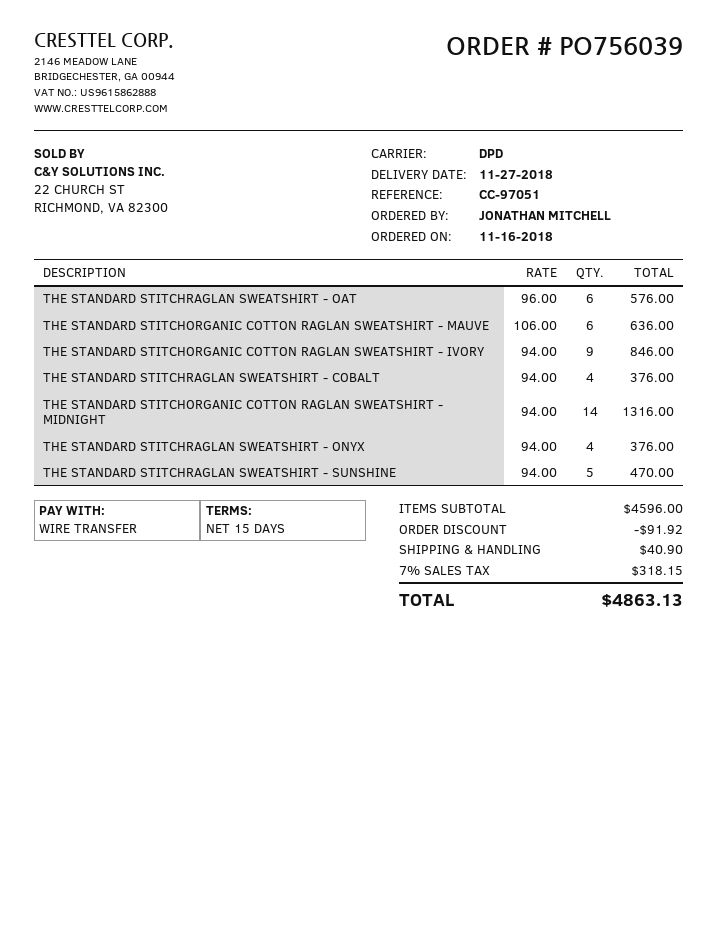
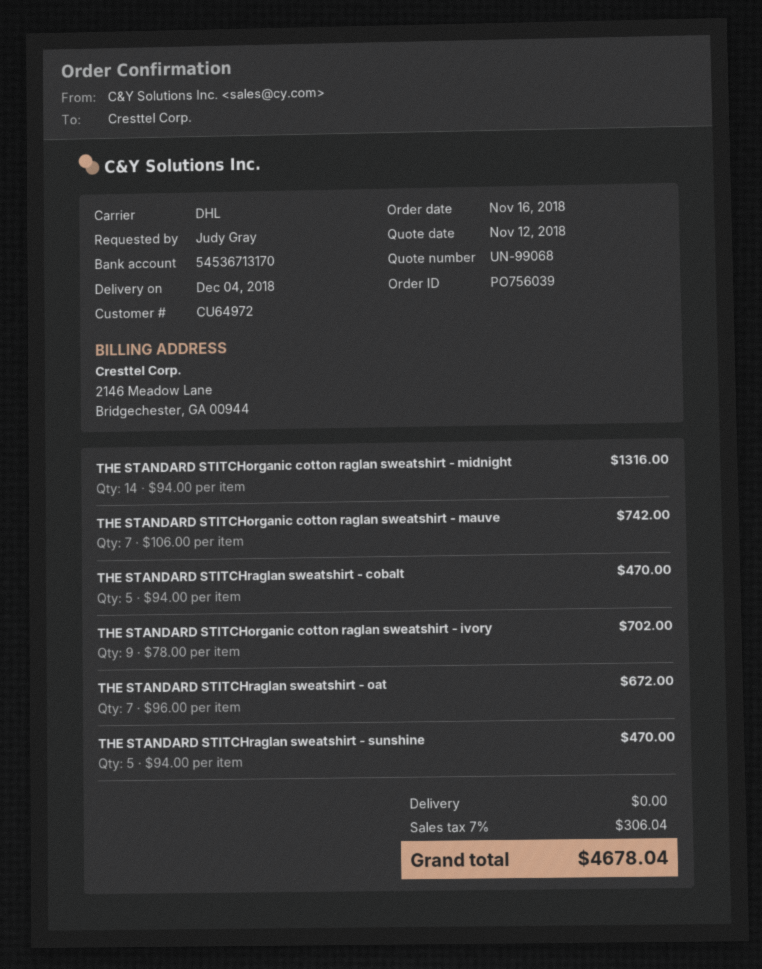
delivery date: 2018-11-27 -> 2018-12-04
ordered by: JONATHAN MITCHELL -> Judy Gray
shipping method: DPD -> DHL
THE STANDARD STITCHRAGLAN SWEATSHIRT - OAT: 6 x 96.00 = 576.00 -> 7 x 96.00 = 672.00
THE STANDARD STITCHORGANIC COTTON RAGLAN SWEATSHIRT - MAUVE: 6 x 106.00 = 636.00 -> 7 x 106.00 = 742.00
THE STANDARD STITCHORGANIC COTTON RAGLAN SWEATSHIRT - IVORY: 9 x 94.00 = 846.00 -> 9 x 78.00 = 702.00
THE STANDARD STITCHRAGLAN SWEATSHIRT - COBALT: 4 x 94.00 = 376.00 -> 5 x 94.00 = 470.00
THE STANDARD STITCHRAGLAN SWEATSHIRT - ONYX: 4 x 94.00 = 376.00 -> none
discount: 91.92 -> none
shipping: 40.90 -> 0.00
tax: 7% = 318.15 -> 7% = 306.04
total: 4863.13 -> 4678.04

